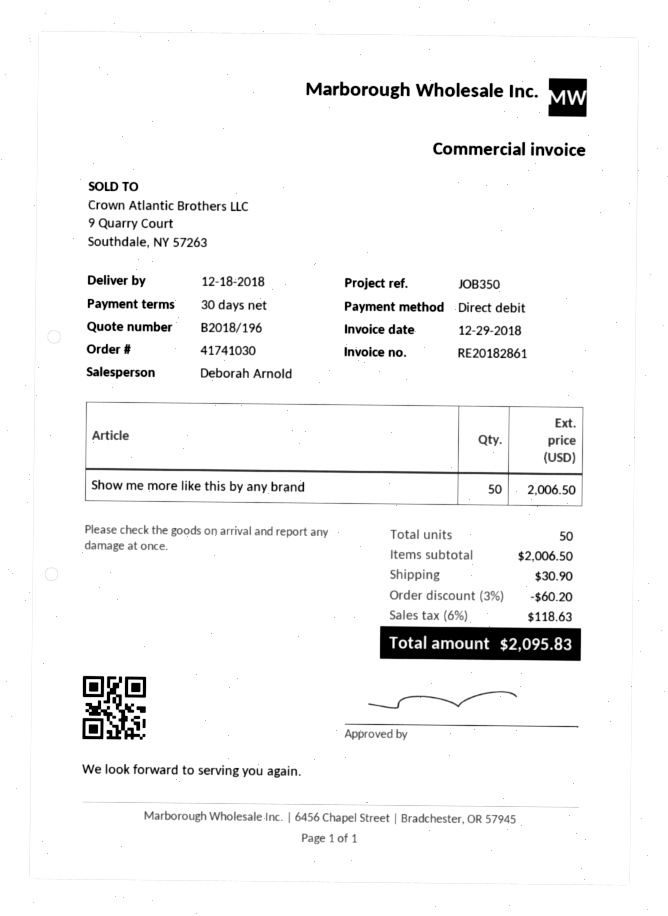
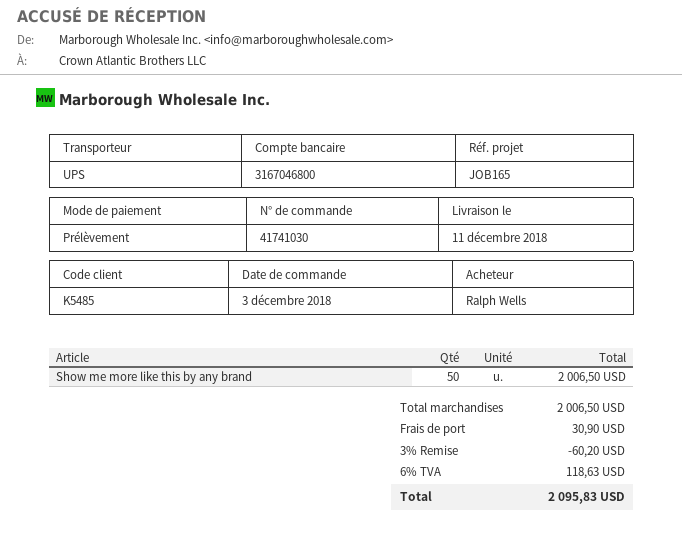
delivery date: 2018-12-18 -> 2018-12-11
reference: JOB350 -> JOB165

